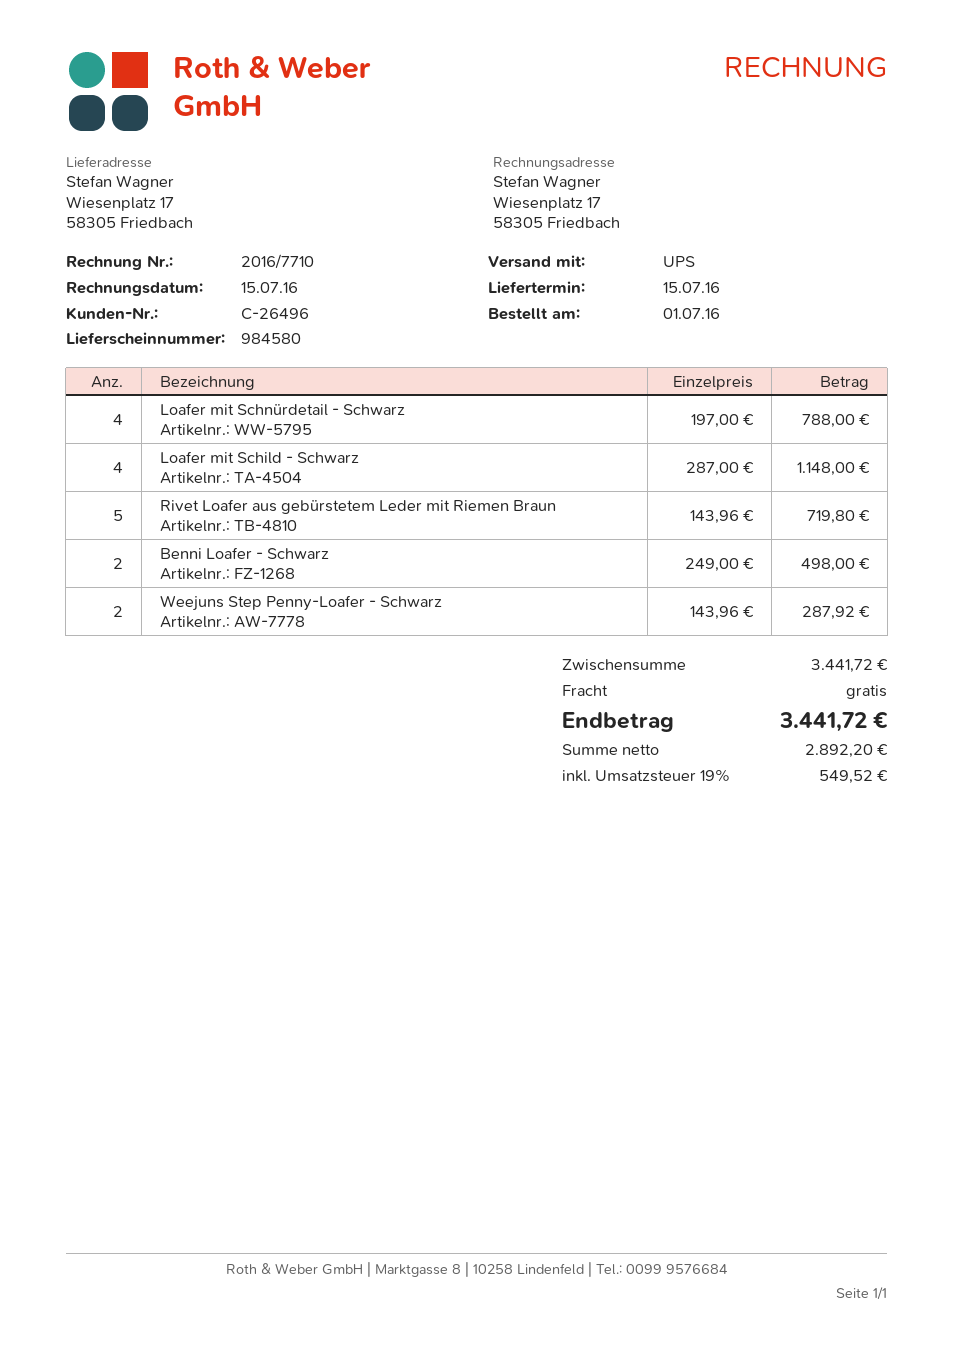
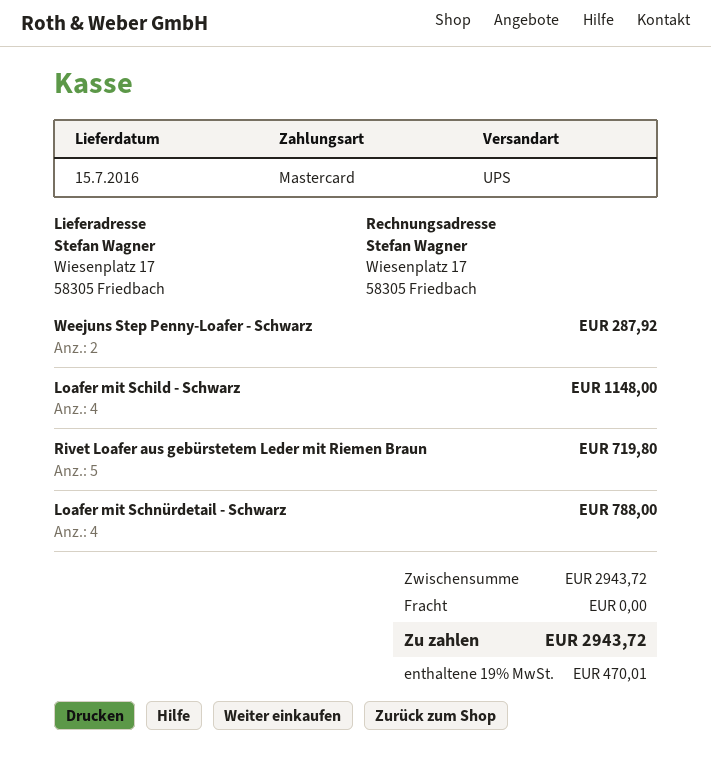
Benni Loafer - Schwarz: 2 for 498.00 -> none
subtotal: 3441.72 -> 2943.72
tax: 19% = 549.52 -> 19% = 470.01
total: 3441.72 -> 2943.72

